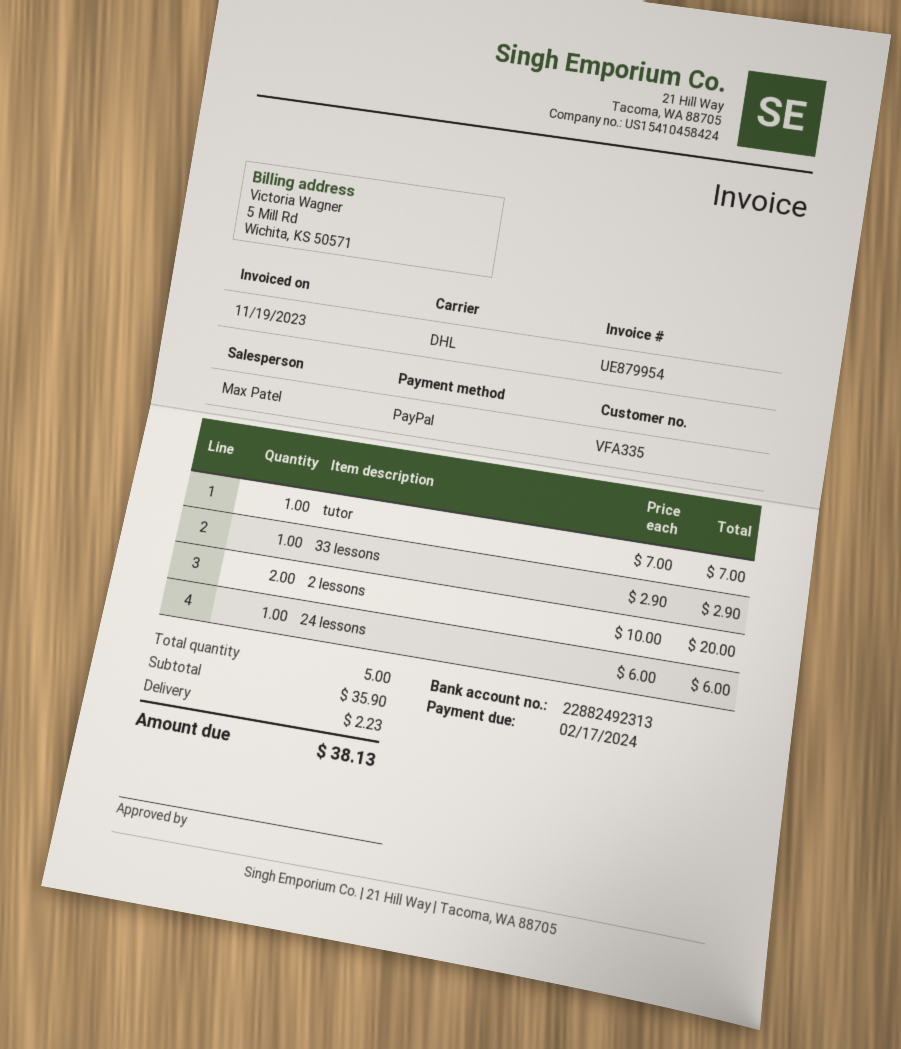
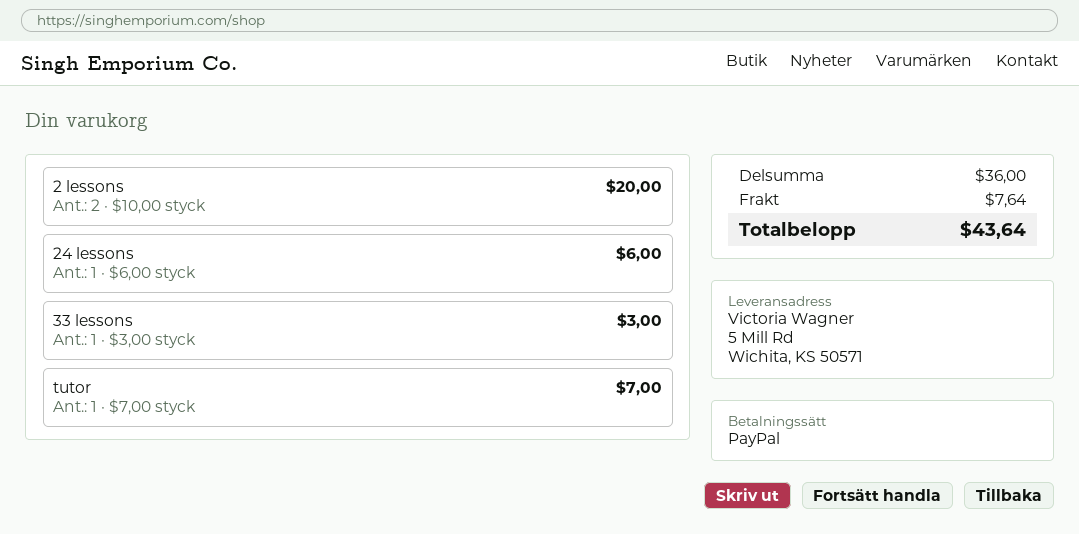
33 lessons: 1 x 2.90 = 2.90 -> 1 x 3.00 = 3.00
subtotal: 35.90 -> 36.00
shipping: 2.23 -> 7.64
total: 38.13 -> 43.64

